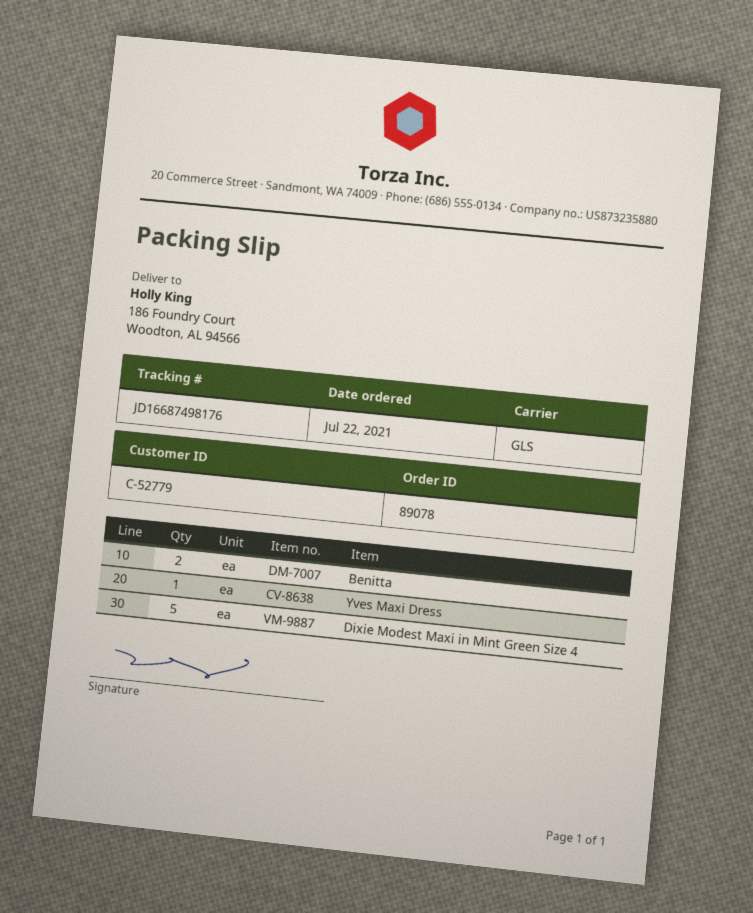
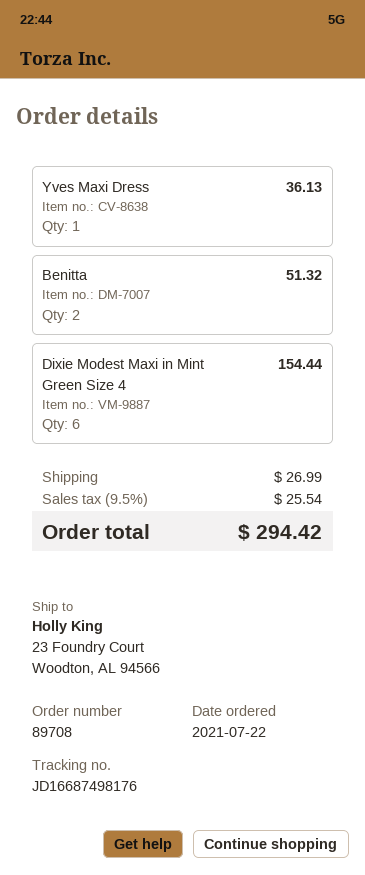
order number: 89078 -> 89708
ship to: 186 Foundry Court, Woodton, AL 94566 -> 23 Foundry Court, Woodton, AL 94566
Dixie Modest Maxi in Mint Green Size 4: 5 -> 6

